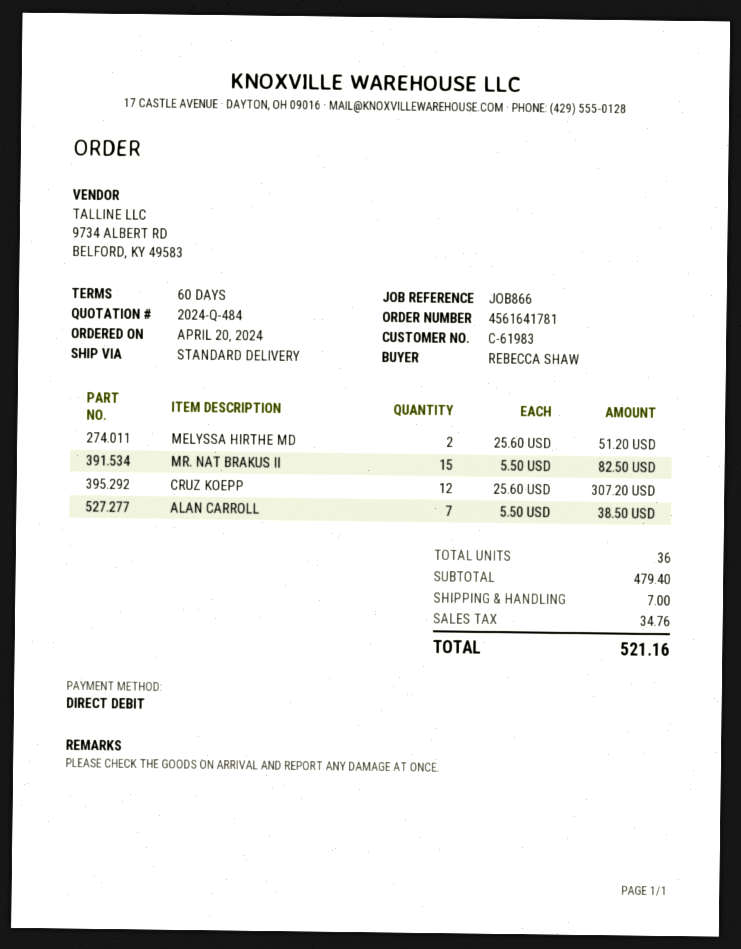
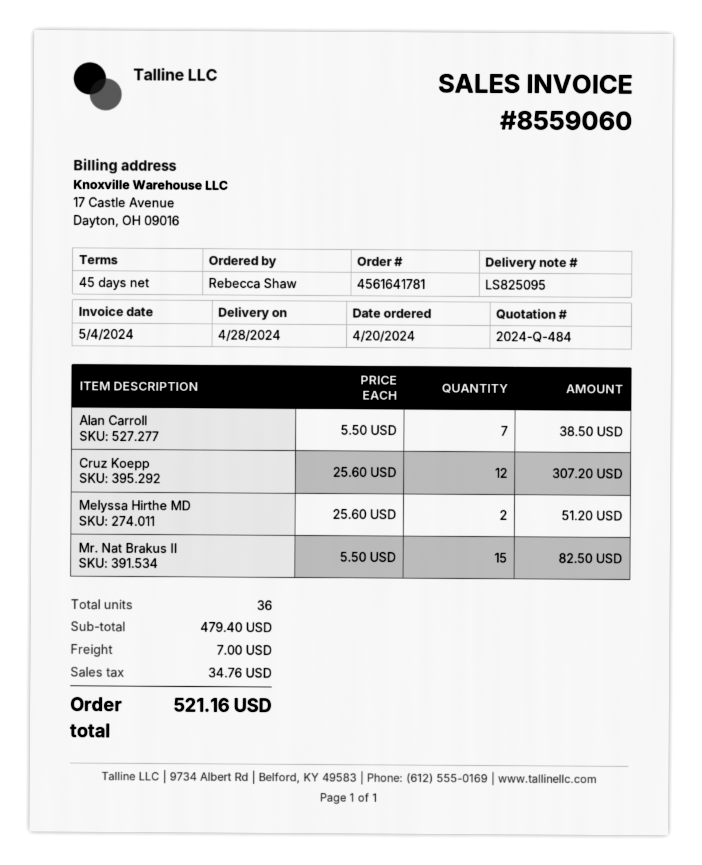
payment terms: 60 days -> 45 days

